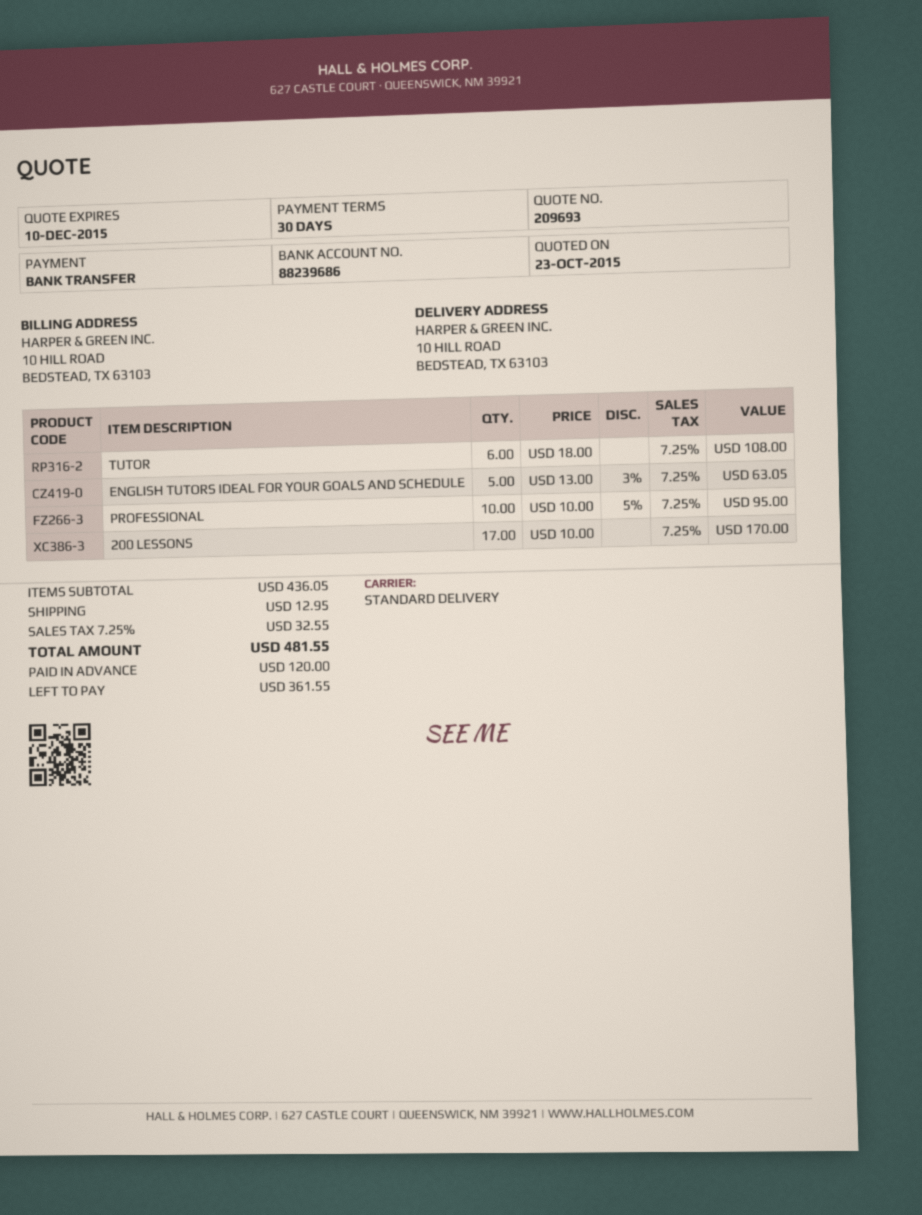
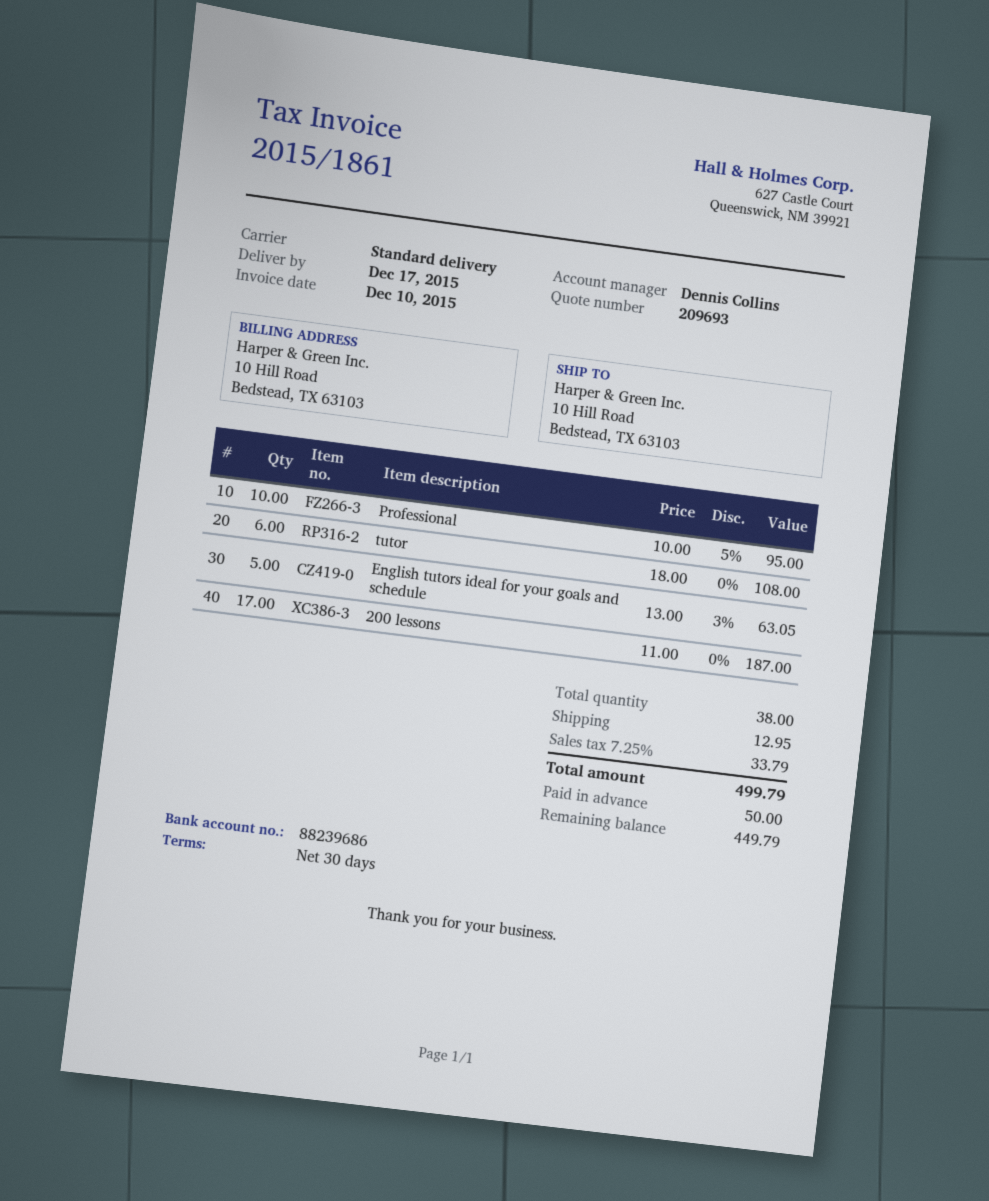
200 LESSONS: 17 x 10.00 = 170.00 -> 17 x 11.00 = 187.00
tax: 7.25% = 32.55 -> 7.25% = 33.79
total: 481.55 -> 499.79
deposit: 120.00 -> 50.00
balance: 361.55 -> 449.79

